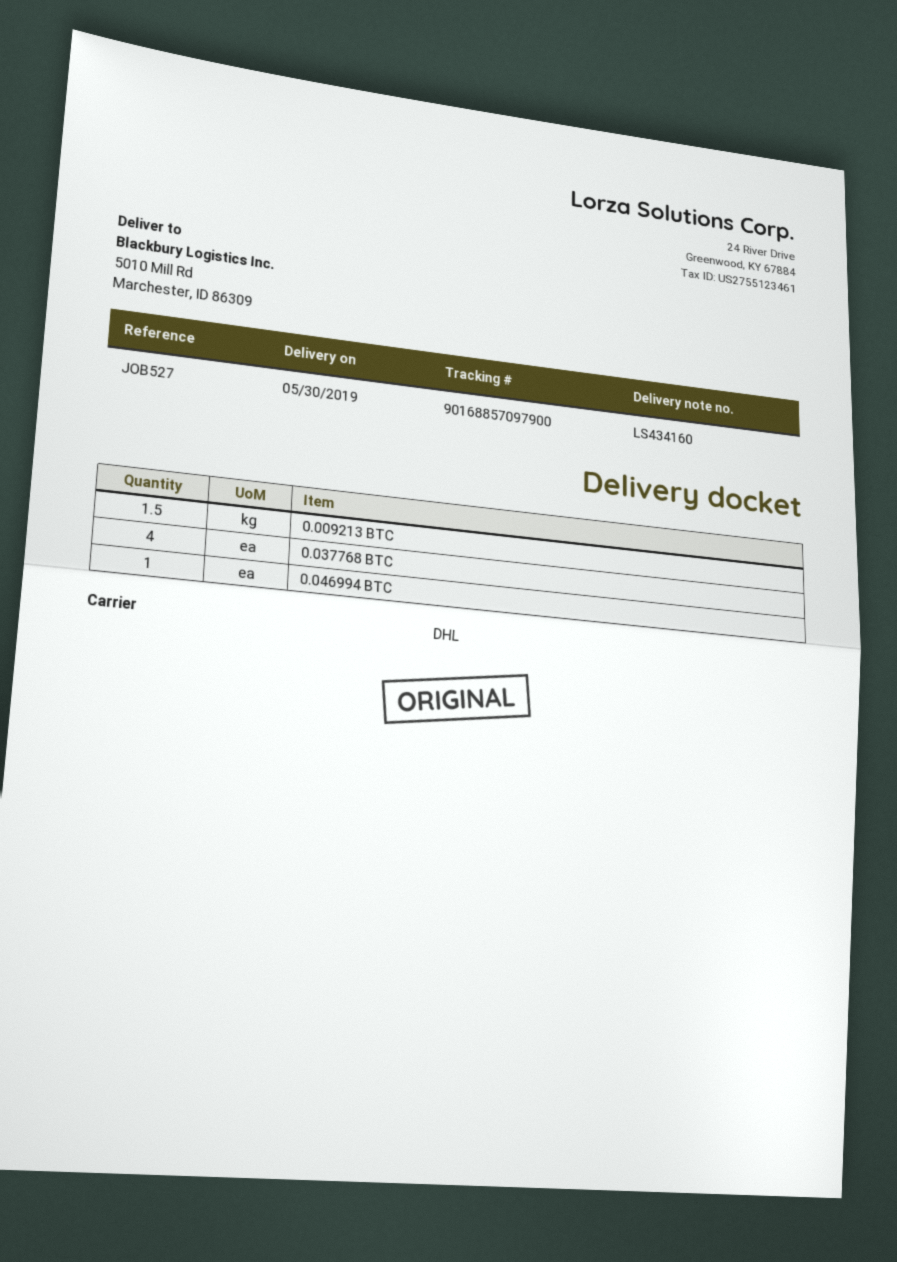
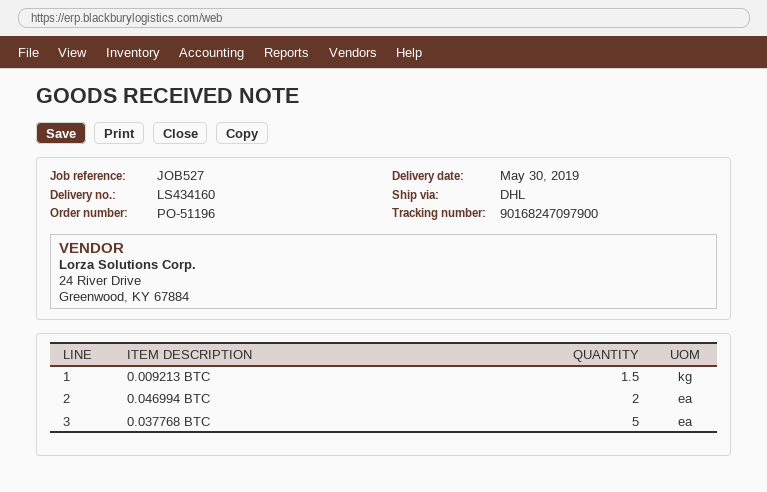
tracking number: 90168857097900 -> 90168247097900
0.037768 BTC: 4 -> 5
0.046994 BTC: 1 -> 2

